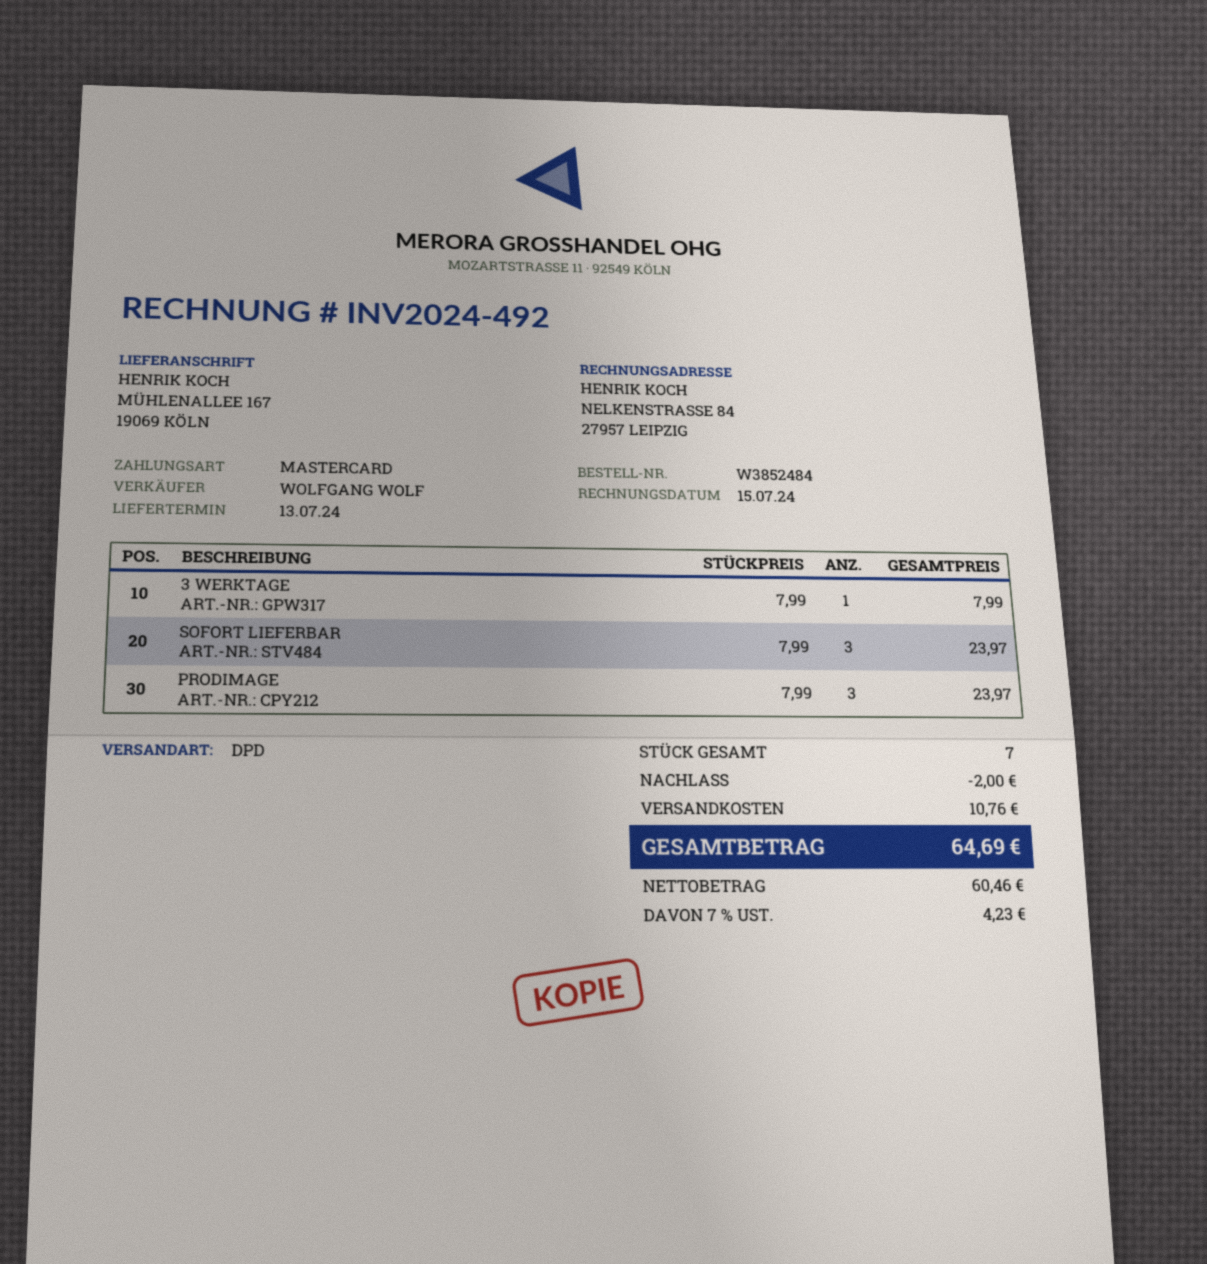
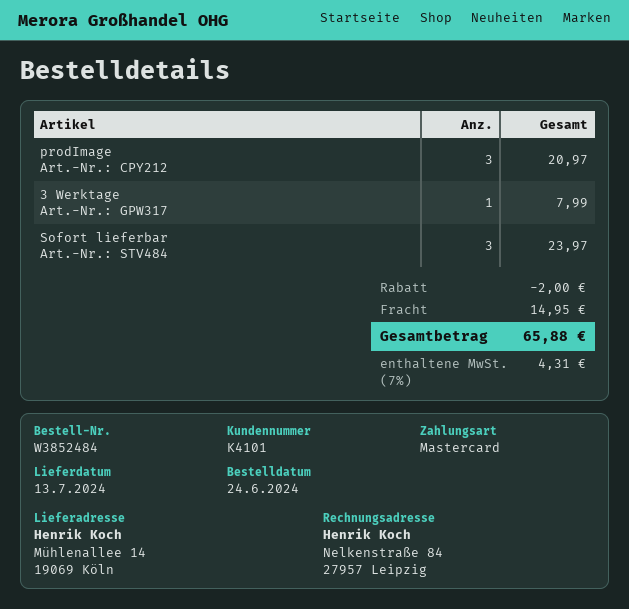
ship to: MÜHLENALLEE 167, 19069 KÖLN -> Mühlenallee 14, 19069 Köln
PRODIMAGE: 3 for 23.97 -> 3 for 20.97
shipping: 10.76 -> 14.95
tax: 7% = 4.23 -> 7% = 4.31
total: 64.69 -> 65.88

